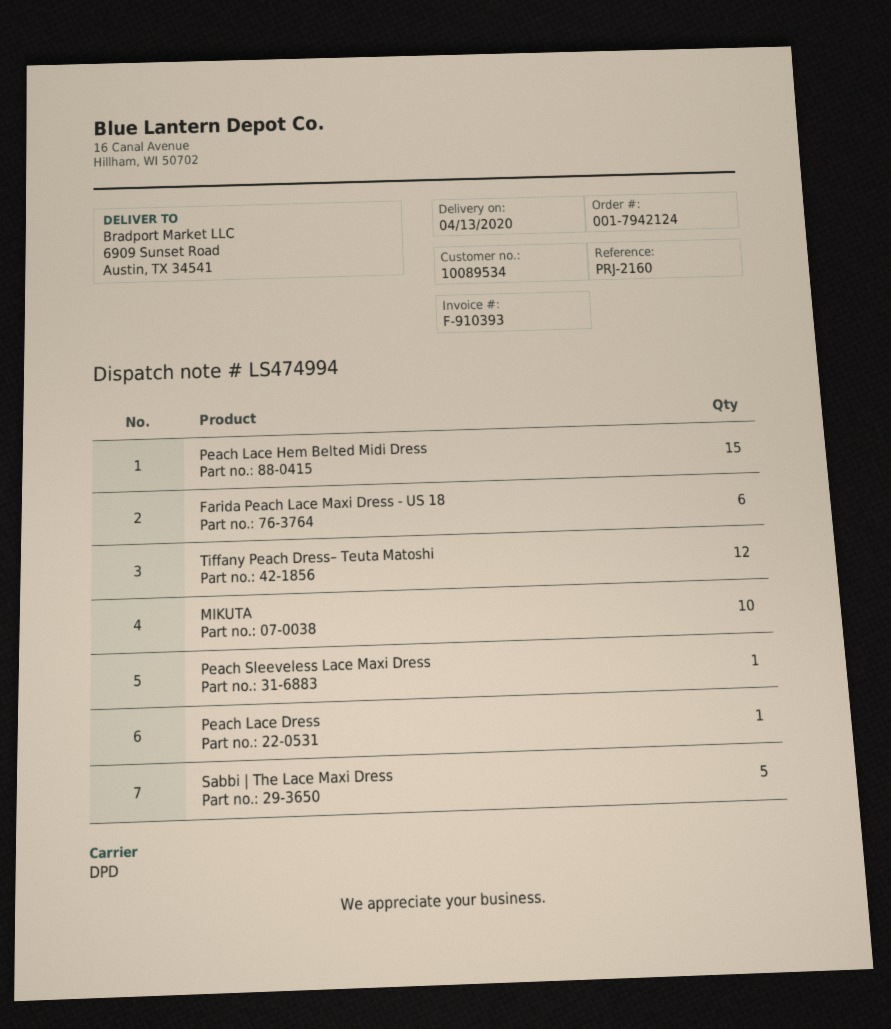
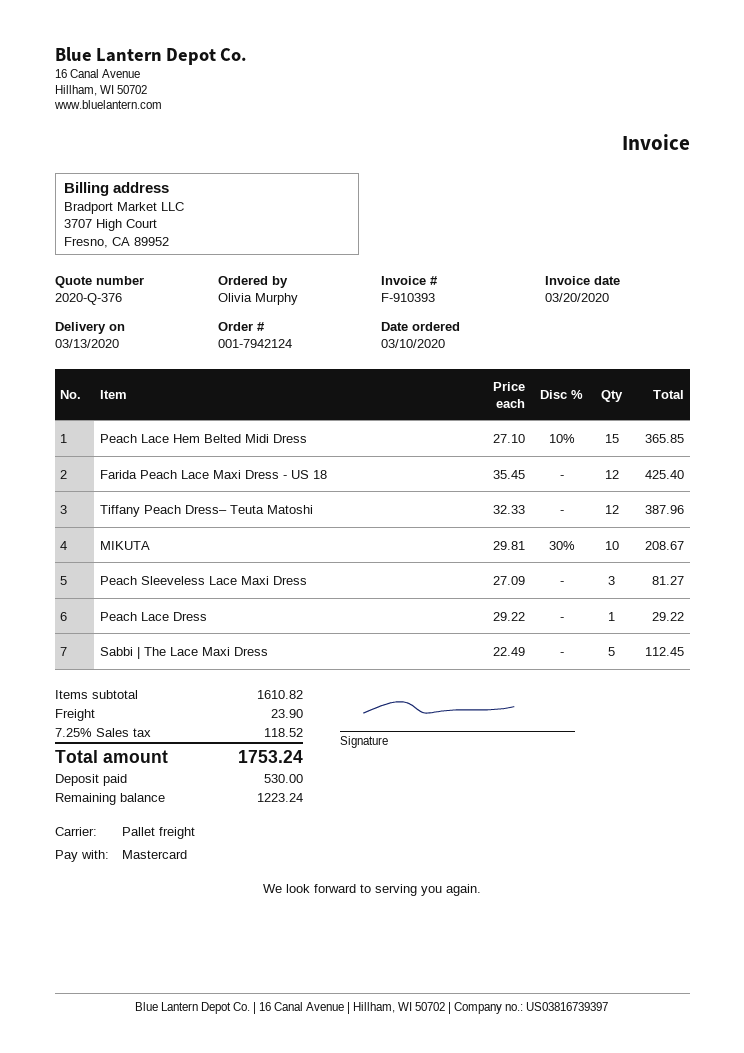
delivery date: 2020-04-13 -> 2020-03-13
shipping method: DPD -> pallet freight
Farida Peach Lace Maxi Dress - US 18: 6 -> 12
Peach Sleeveless Lace Maxi Dress: 1 -> 3

